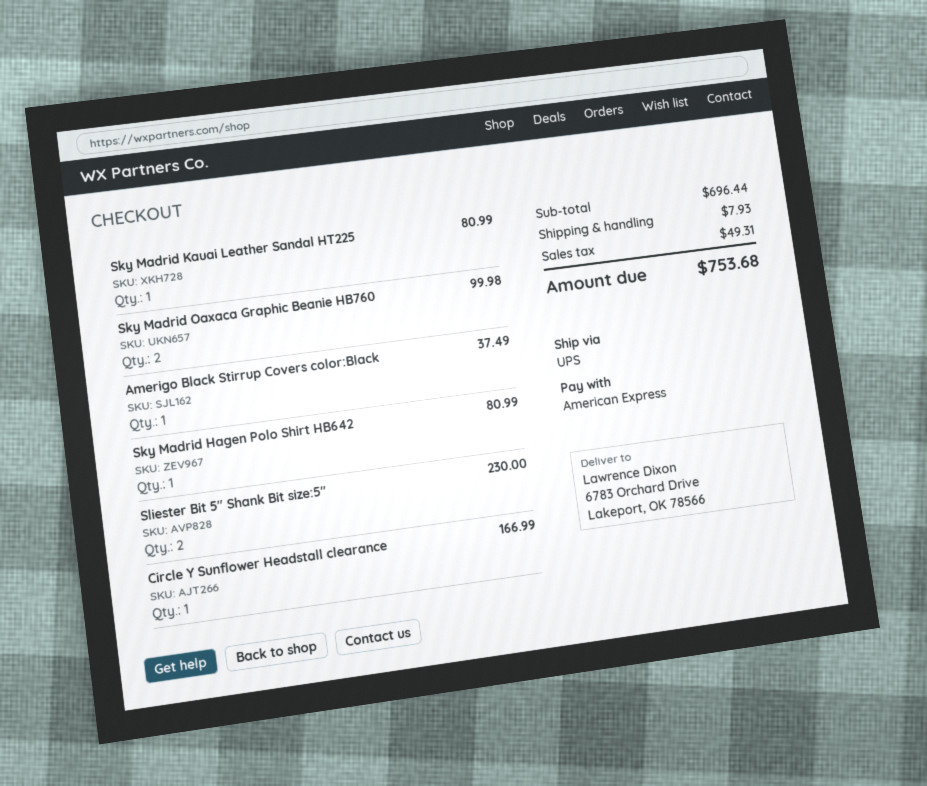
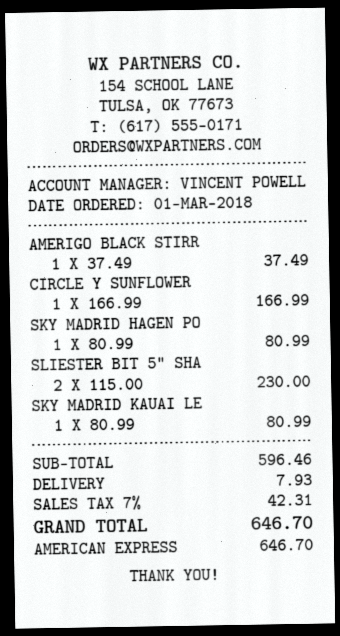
Sky Madrid Oaxaca Graphic Beanie HB760: 2 for 99.98 -> none
subtotal: 696.44 -> 596.46
tax: 49.31 -> 42.31
total: 753.68 -> 646.70

